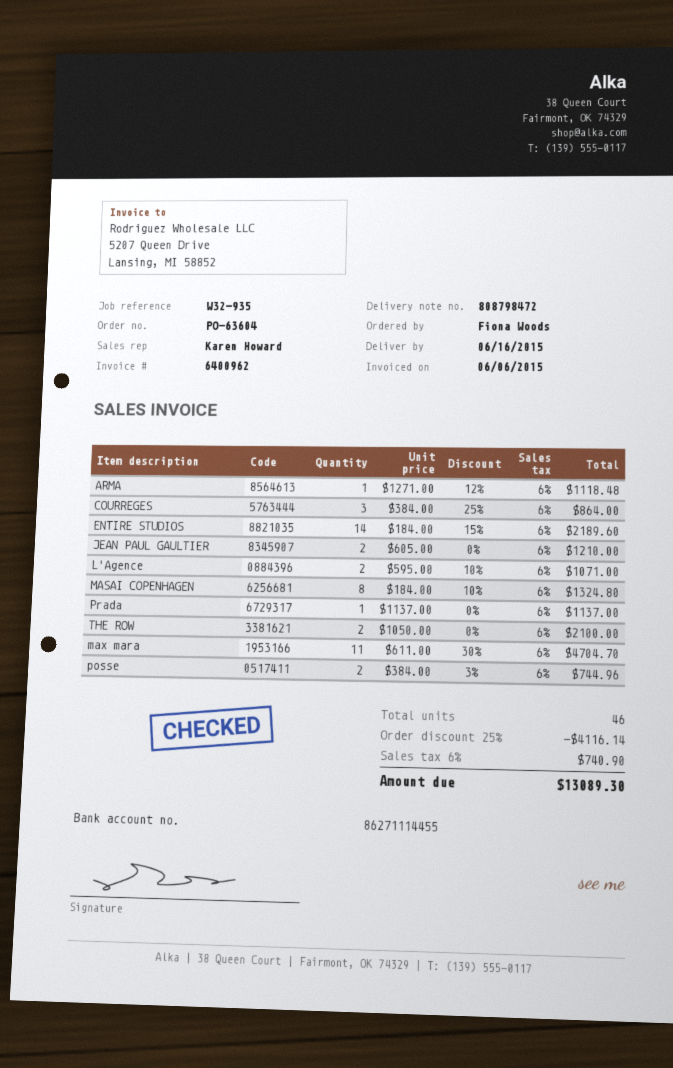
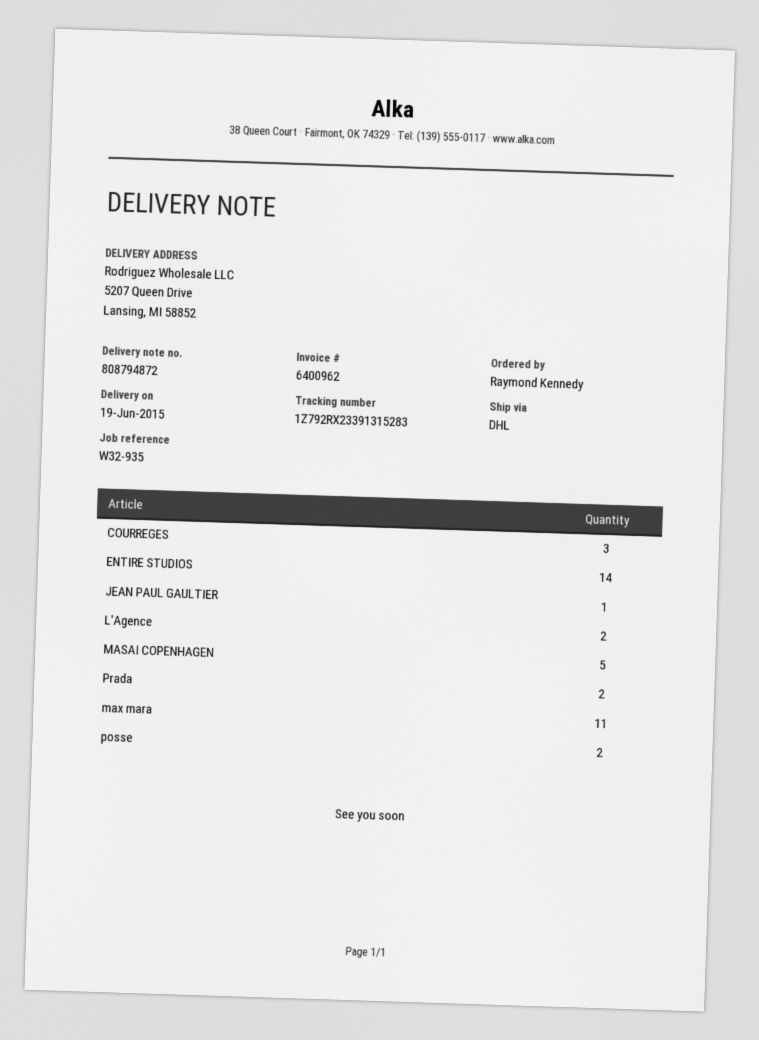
delivery note number: 808798472 -> 808794872
delivery date: 2015-06-16 -> 2015-06-19
ordered by: Fiona Woods -> Raymond Kennedy
ARMA: 1 -> none
JEAN PAUL GAULTIER: 2 -> 1
MASAI COPENHAGEN: 8 -> 5
Prada: 1 -> 2
THE ROW: 2 -> none

